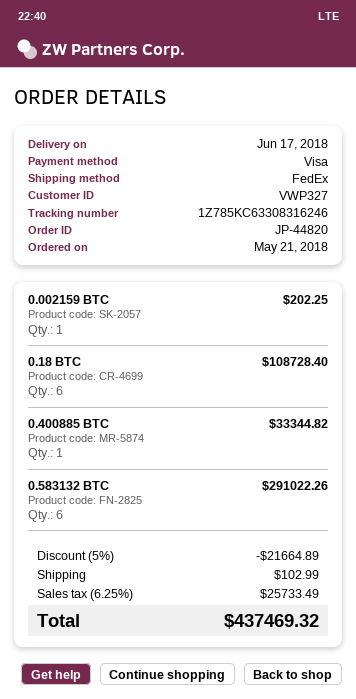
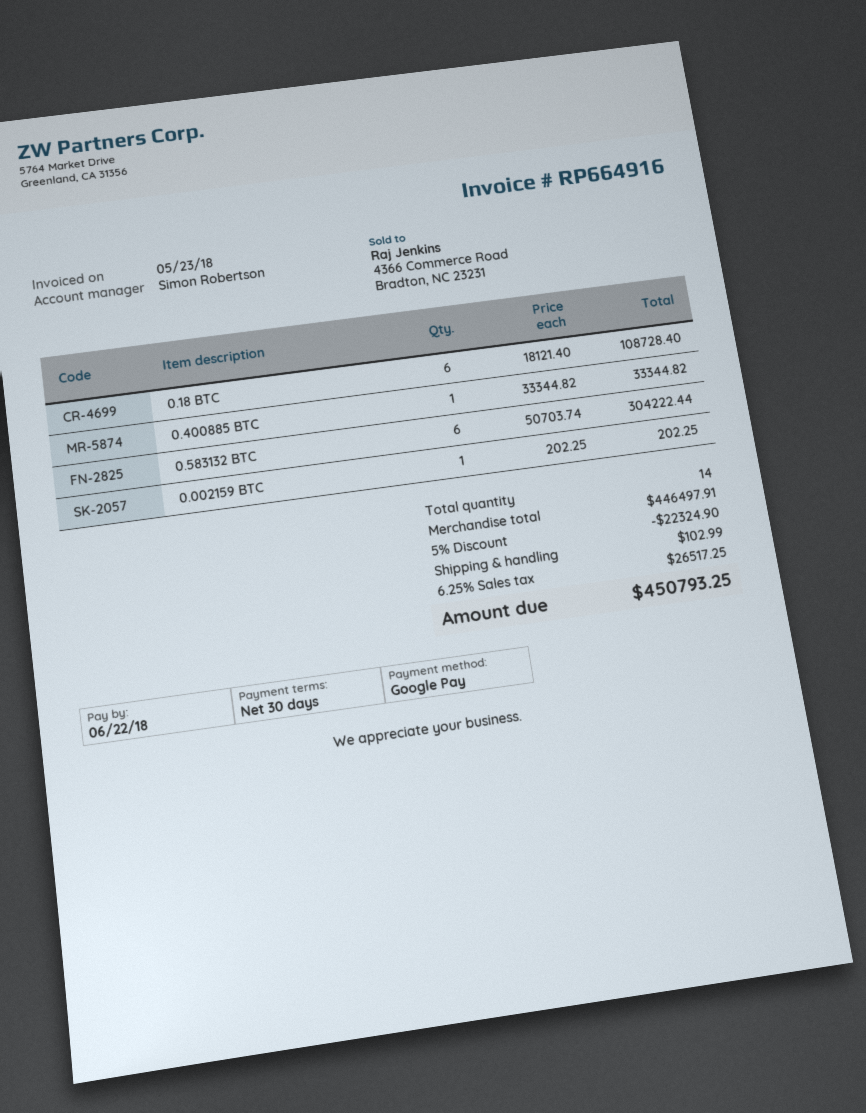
payment method: Visa -> Google Pay
0.583132 BTC: 6 for 291022.26 -> 6 for 304222.44
discount: 5% = 21664.89 -> 5% = 22324.90
tax: 6.25% = 25733.49 -> 6.25% = 26517.25
total: 437469.32 -> 450793.25

